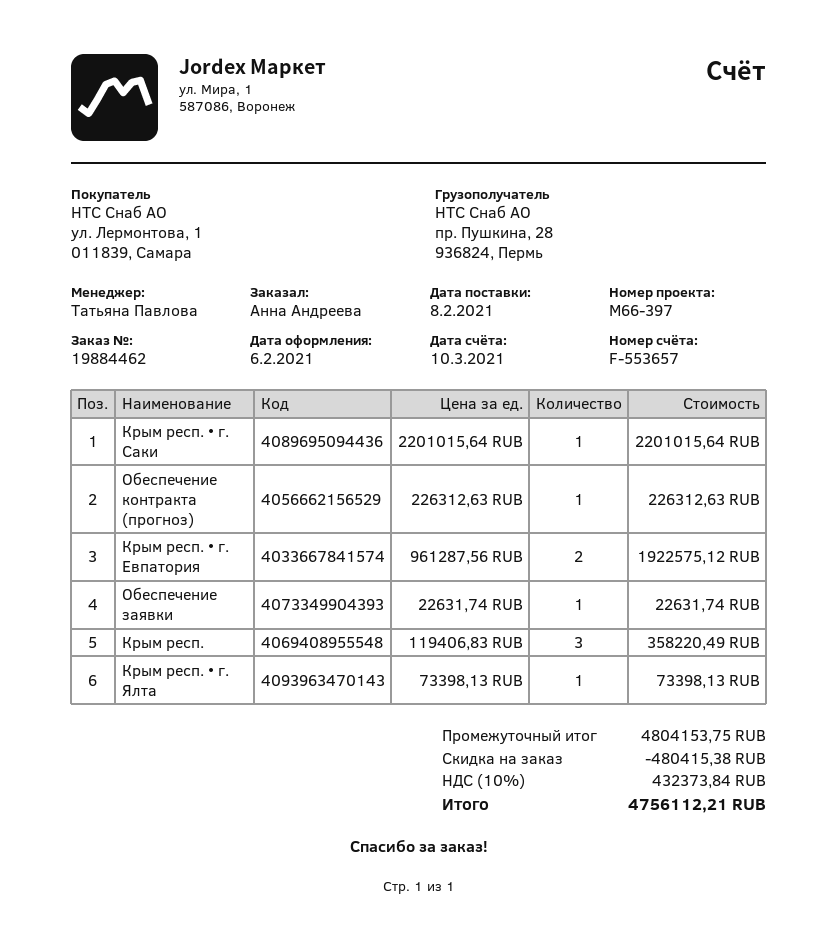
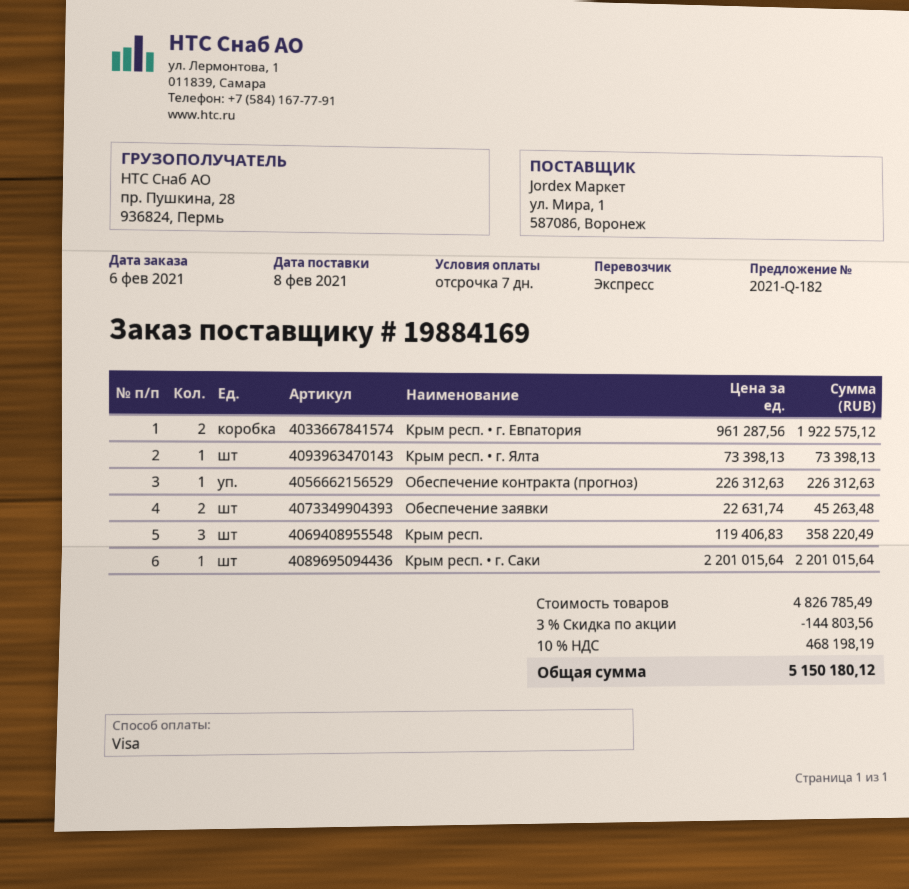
order number: 19884462 -> 19884169
Обеспечение заявки: 1 x 22631.74 = 22631.74 -> 2 x 22631.74 = 45263.48
subtotal: 4804153.75 -> 4826785.49
discount: 480415.38 -> 144803.56
tax: 10% = 432373.84 -> 10% = 468198.19
total: 4756112.21 -> 5150180.12

